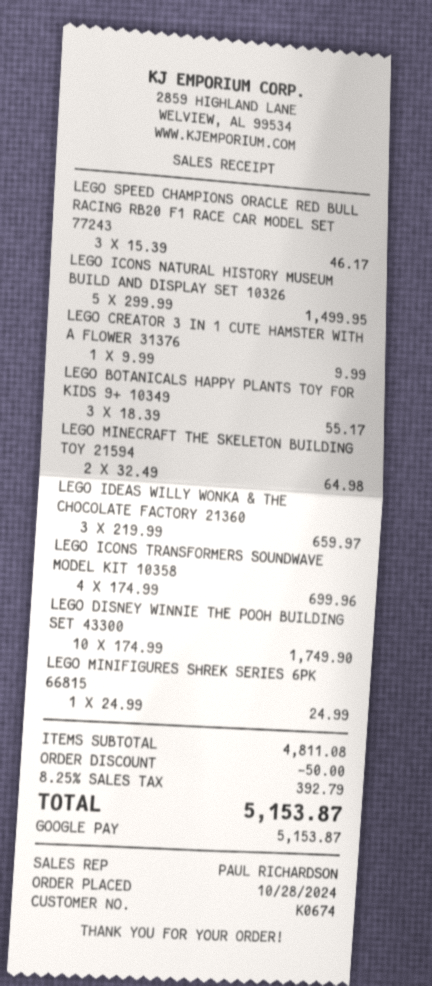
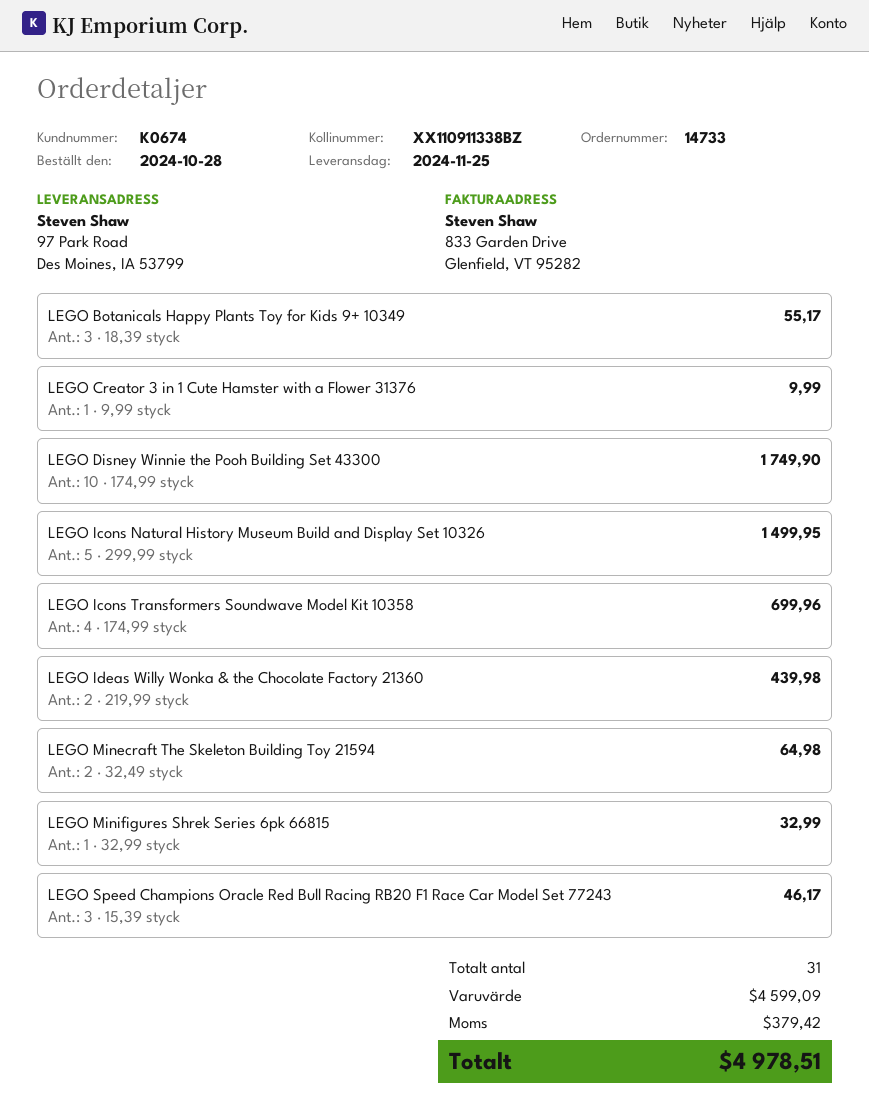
LEGO IDEAS WILLY WONKA & THE CHOCOLATE FACTORY 21360: 3 x 219.99 = 659.97 -> 2 x 219.99 = 439.98
LEGO MINIFIGURES SHREK SERIES 6PK 66815: 1 x 24.99 = 24.99 -> 1 x 32.99 = 32.99
subtotal: 4811.08 -> 4599.09
discount: 50.00 -> none
tax: 392.79 -> 379.42
total: 5153.87 -> 4978.51

